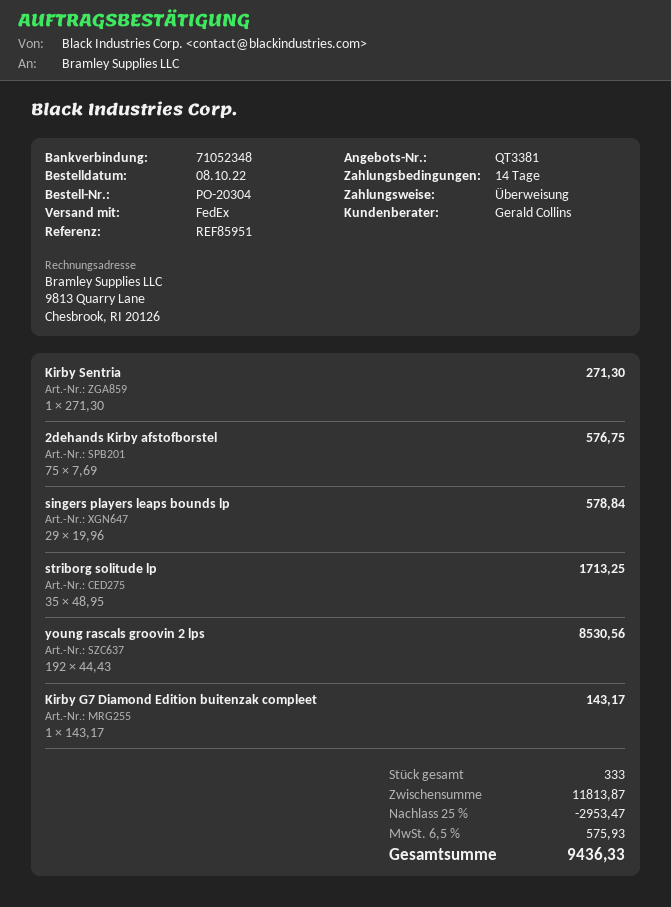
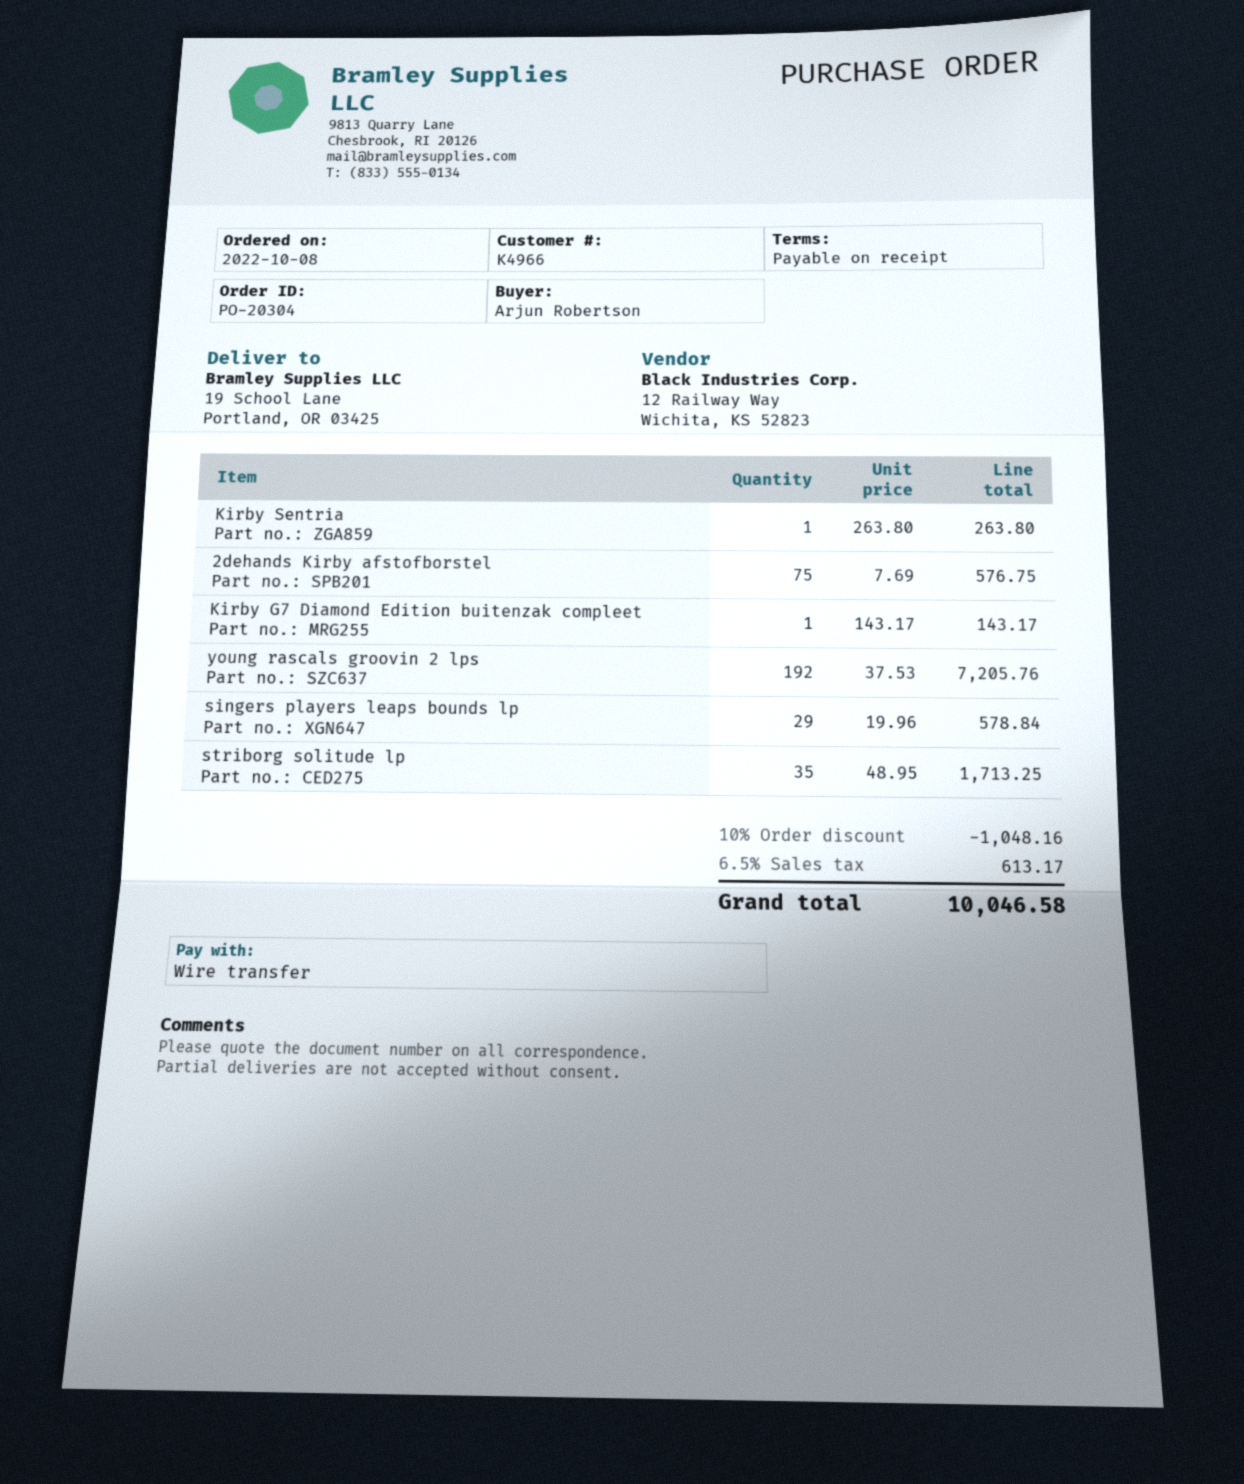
payment terms: 14 days -> on receipt
Kirby Sentria: 1 x 271.30 = 271.30 -> 1 x 263.80 = 263.80
young rascals groovin 2 lps: 192 x 44.43 = 8530.56 -> 192 x 37.53 = 7205.76
discount: 25% = 2953.47 -> 10% = 1048.16
tax: 6.5% = 575.93 -> 6.5% = 613.17
total: 9436.33 -> 10046.58

